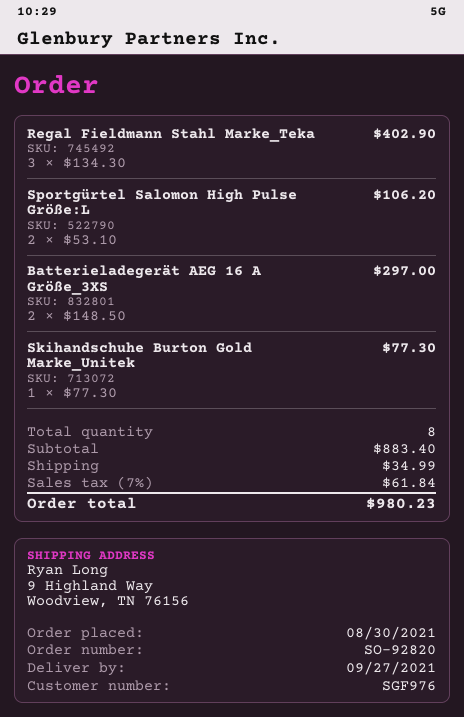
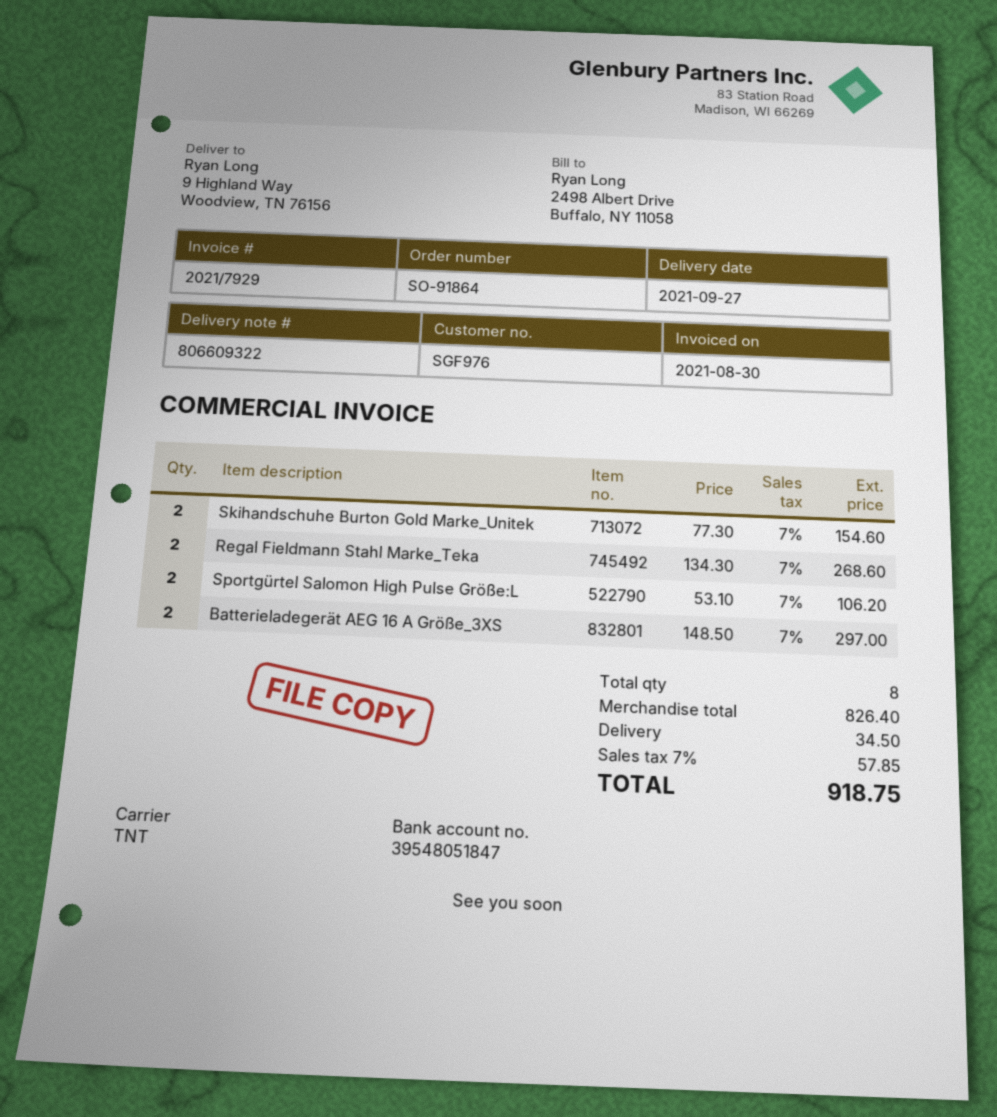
order number: SO-92820 -> SO-91864
Regal Fieldmann Stahl Marke_Teka: 3 x 134.30 = 402.90 -> 2 x 134.30 = 268.60
Skihandschuhe Burton Gold Marke_Unitek: 1 x 77.30 = 77.30 -> 2 x 77.30 = 154.60
subtotal: 883.40 -> 826.40
shipping: 34.99 -> 34.50
tax: 7% = 61.84 -> 7% = 57.85
total: 980.23 -> 918.75

